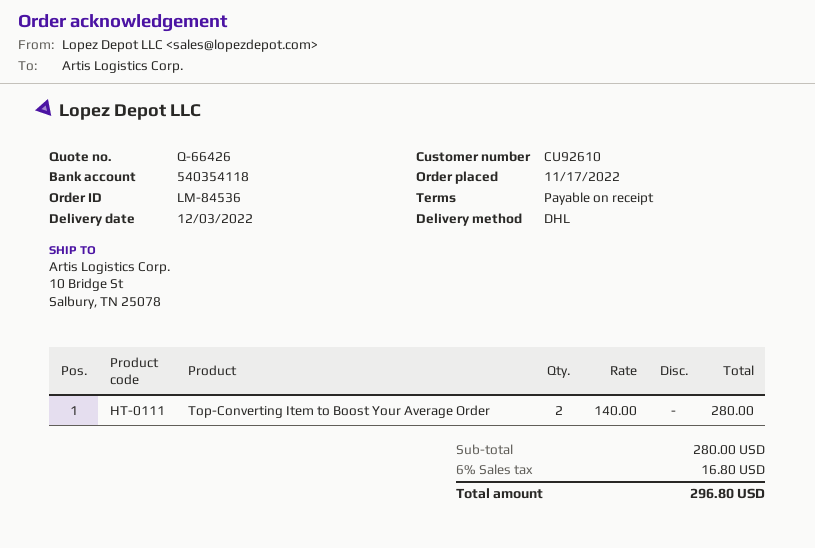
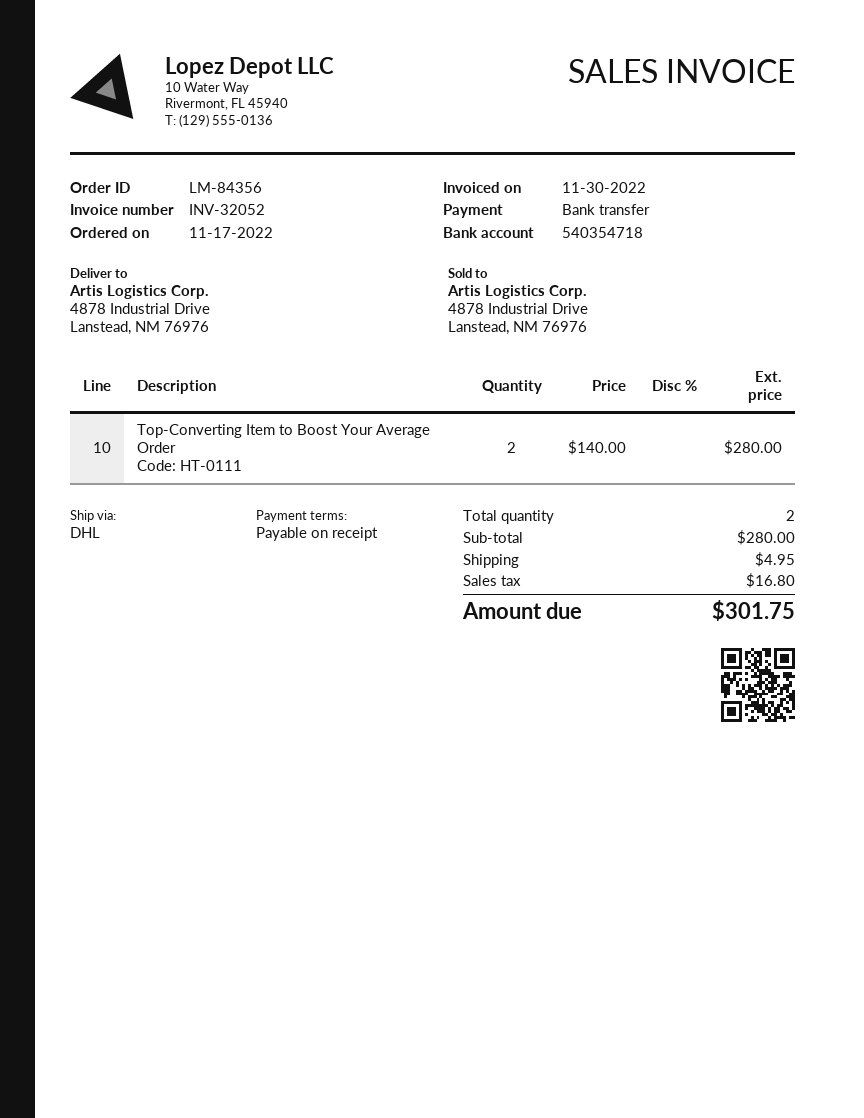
order number: LM-84536 -> LM-84356
bank account: 540354118 -> 540354718
ship to: 10 Bridge St, Salbury, TN 25078 -> 4878 Industrial Drive, Lanstead, NM 76976
shipping: none -> 4.95
total: 296.80 -> 301.75

